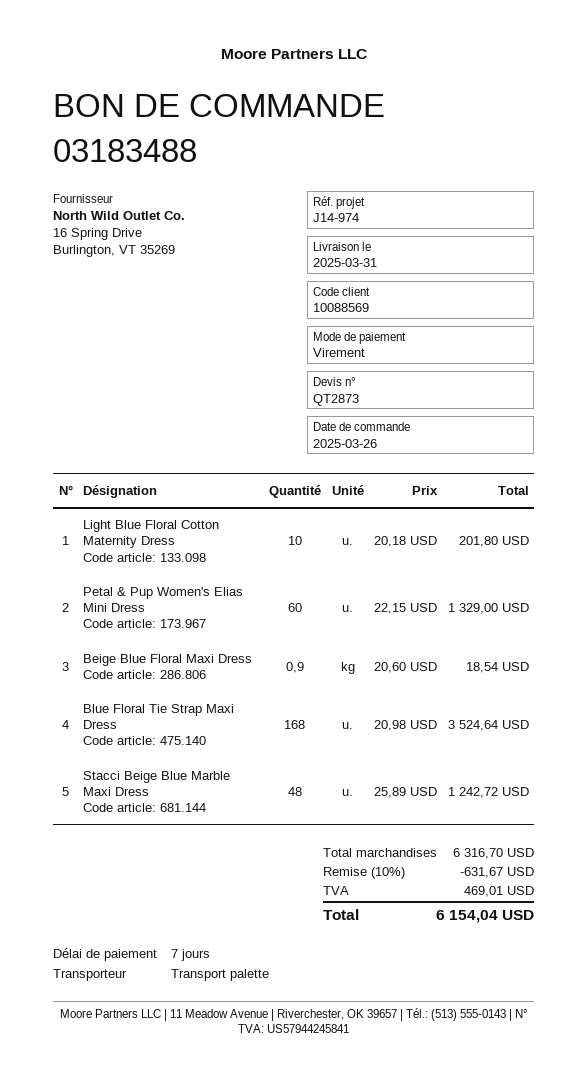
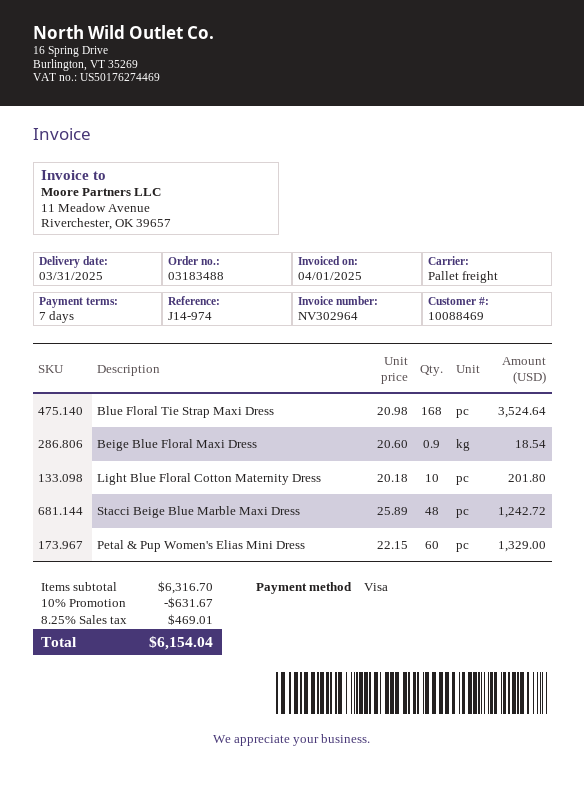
customer number: 10088569 -> 10088469
payment method: bank transfer -> Visa

